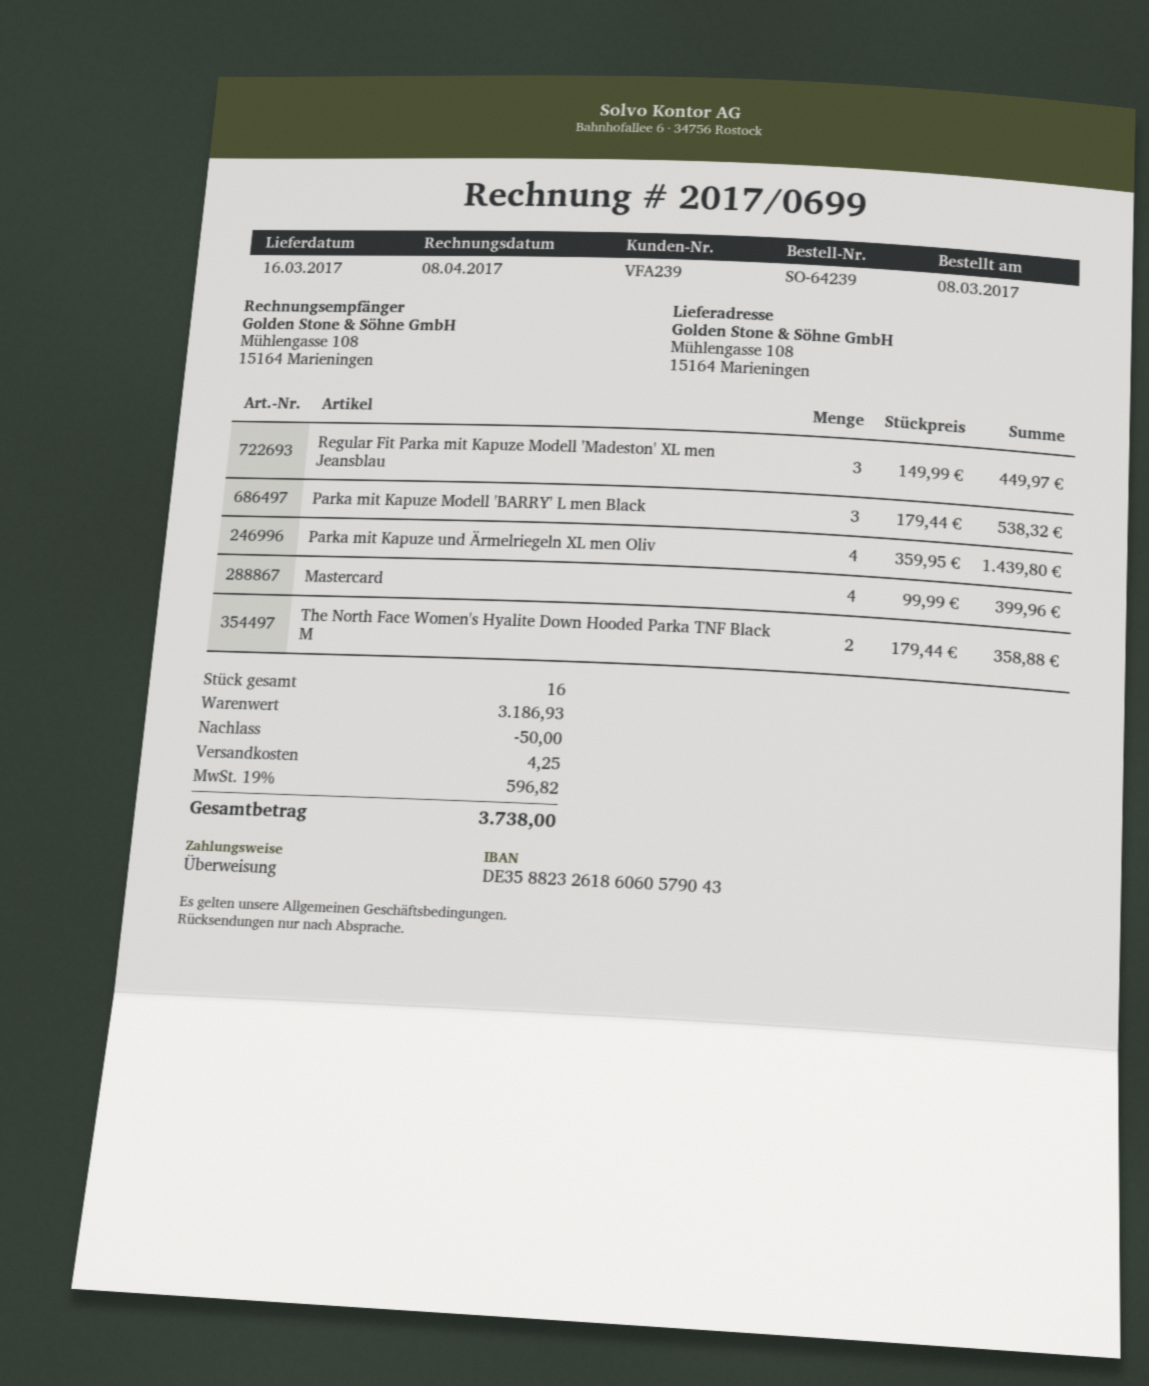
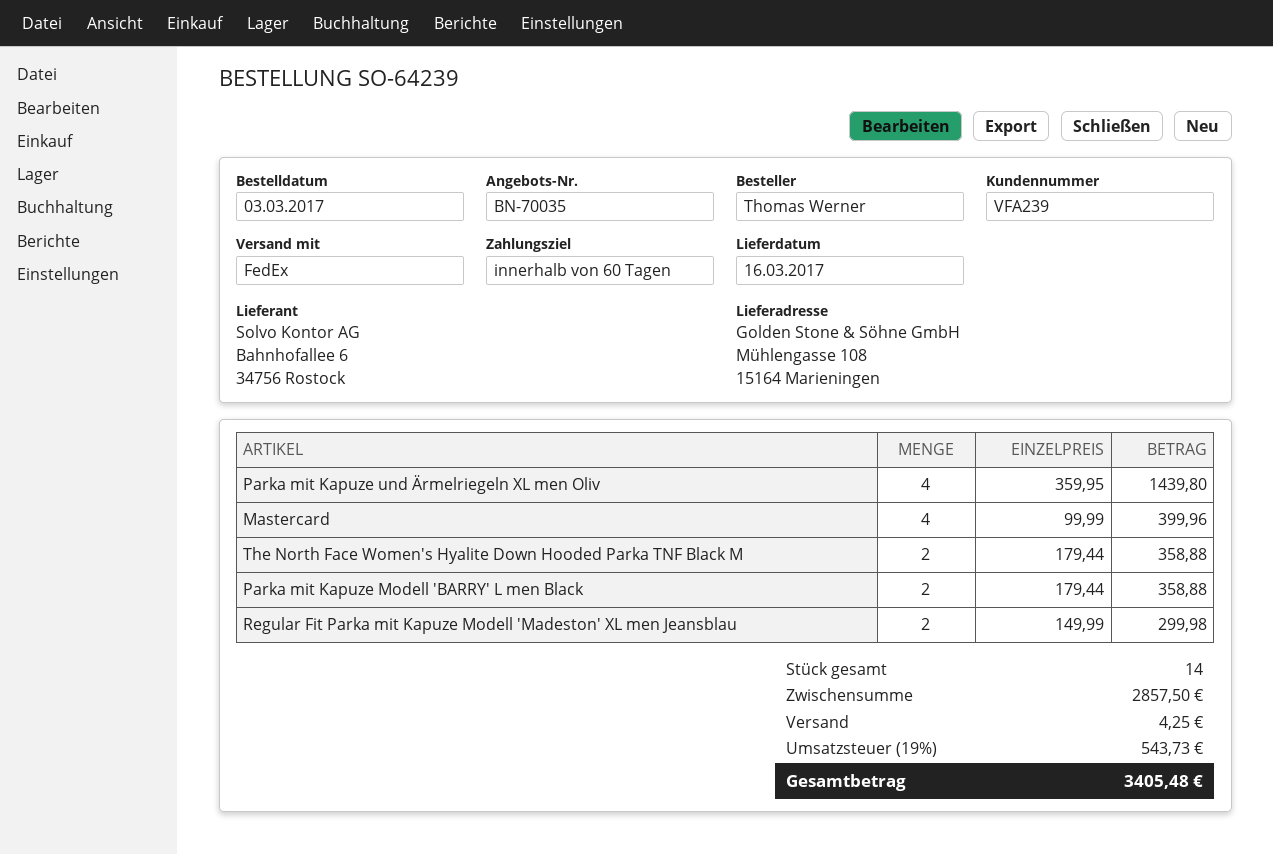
order date: 2017-03-08 -> 2017-03-03
Regular Fit Parka mit Kapuze Modell 'Madeston' XL men Jeansblau: 3 x 149.99 = 449.97 -> 2 x 149.99 = 299.98
Parka mit Kapuze Modell 'BARRY' L men Black: 3 x 179.44 = 538.32 -> 2 x 179.44 = 358.88
total quantity: 16 -> 14
subtotal: 3186.93 -> 2857.50
discount: 50.00 -> none
tax: 19% = 596.82 -> 19% = 543.73
total: 3738.00 -> 3405.48

